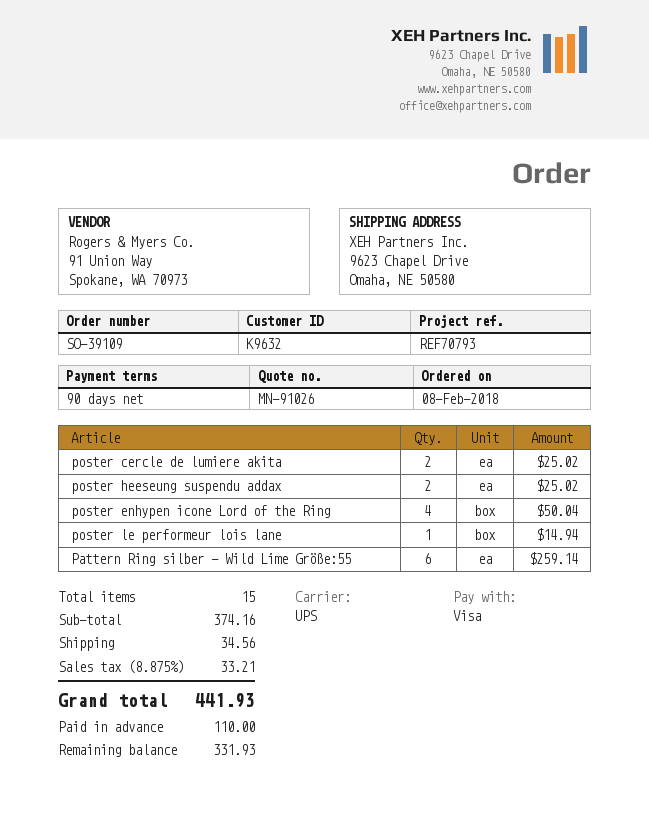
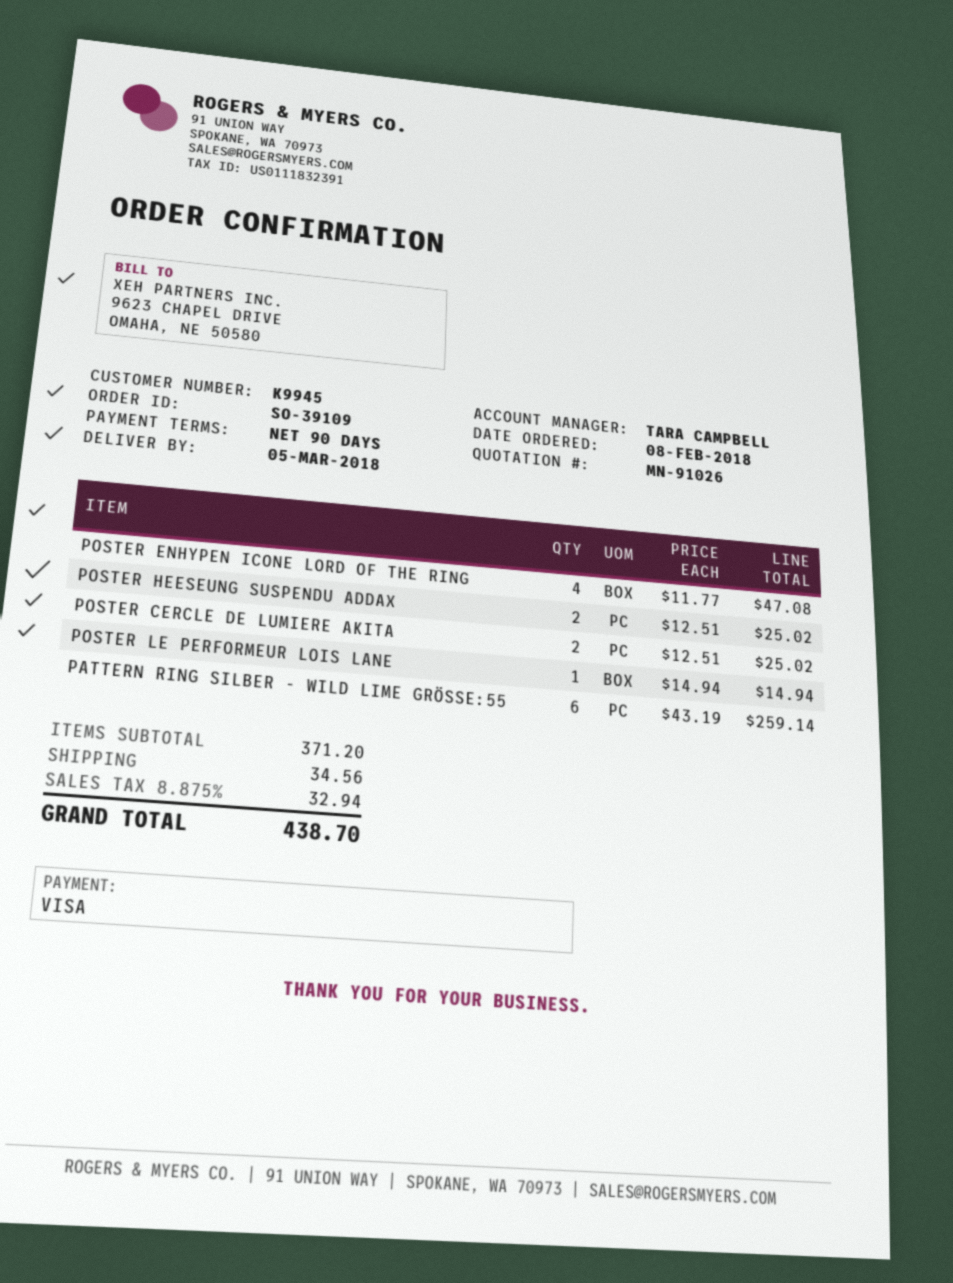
customer number: K9632 -> K9945
poster enhypen icone Lord of the Ring: 4 for 50.04 -> 4 for 47.08
subtotal: 374.16 -> 371.20
tax: 8.875% = 33.21 -> 8.875% = 32.94
total: 441.93 -> 438.70

